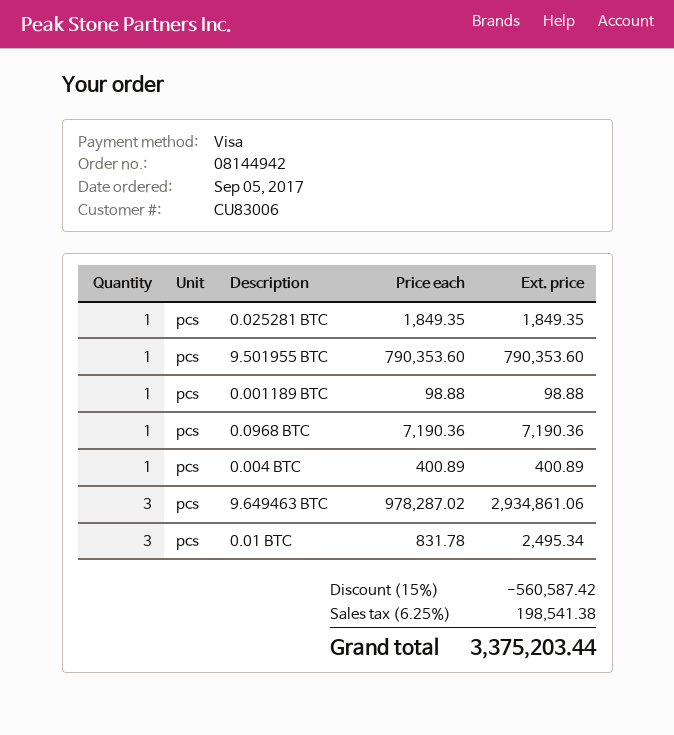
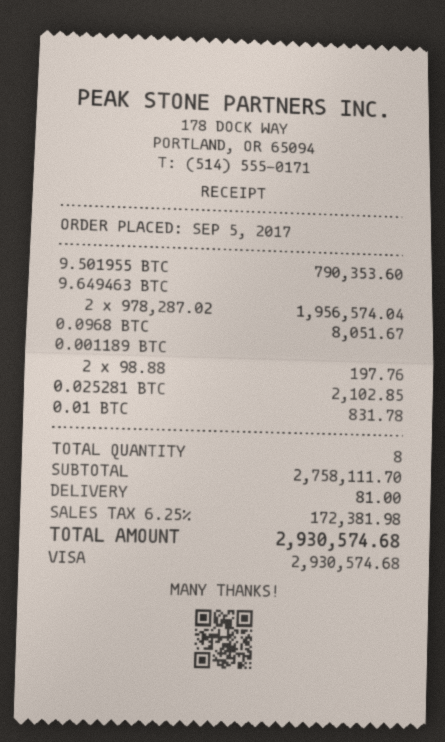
0.025281 BTC: 1 x 1849.35 = 1849.35 -> 1 x 2102.85 = 2102.85
0.001189 BTC: 1 x 98.88 = 98.88 -> 2 x 98.88 = 197.76
0.0968 BTC: 1 x 7190.36 = 7190.36 -> 1 x 8051.67 = 8051.67
0.004 BTC: 1 x 400.89 = 400.89 -> none
9.649463 BTC: 3 x 978287.02 = 2934861.06 -> 2 x 978287.02 = 1956574.04
0.01 BTC: 3 x 831.78 = 2495.34 -> 1 x 831.78 = 831.78
discount: 15% = 560587.42 -> none
shipping: none -> 81.00
tax: 6.25% = 198541.38 -> 6.25% = 172381.98
total: 3375203.44 -> 2930574.68

